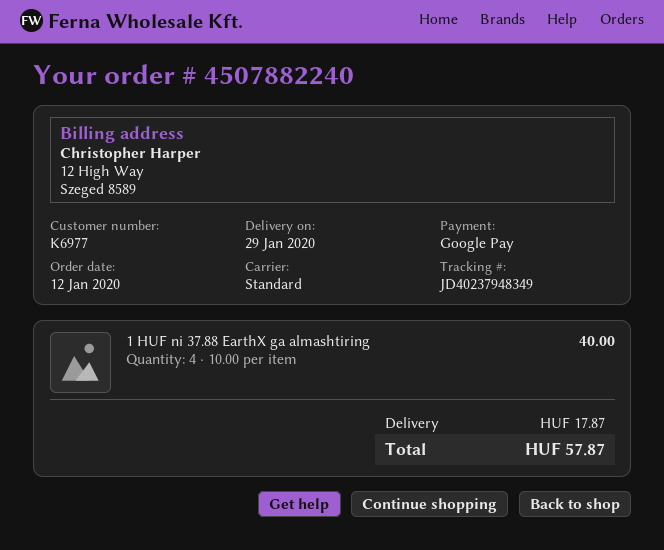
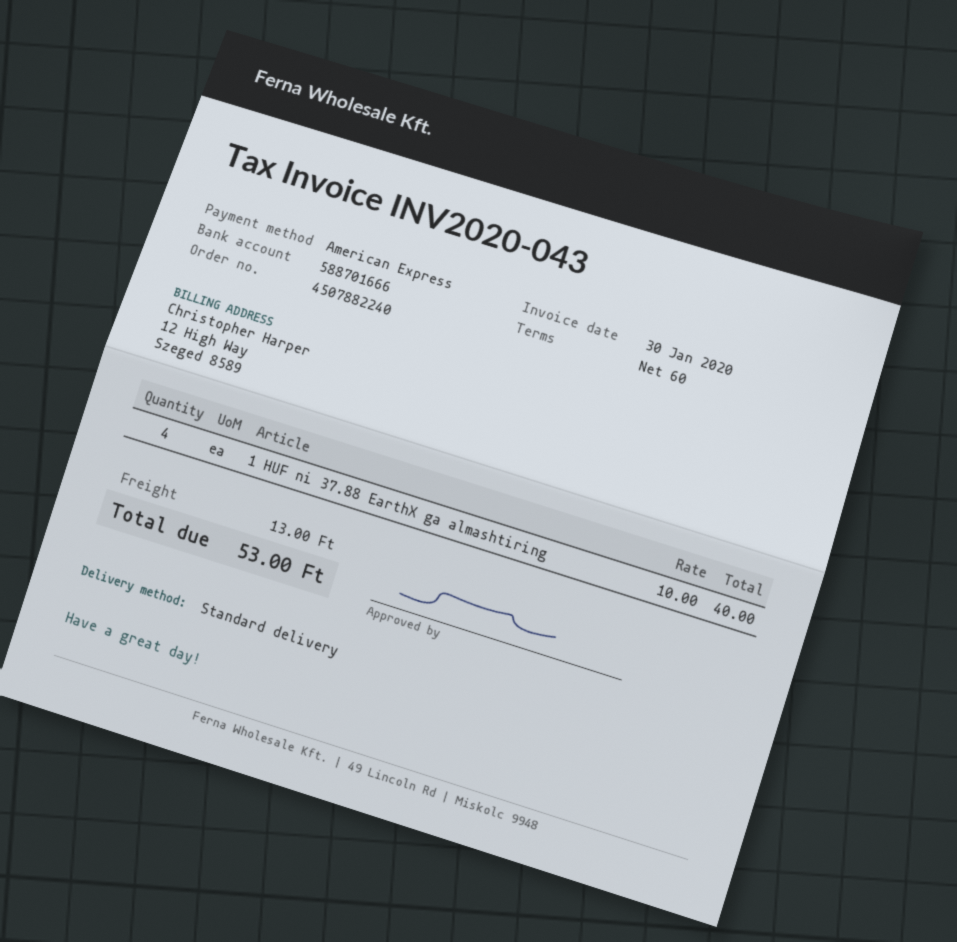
payment method: Google Pay -> American Express
shipping: 17.87 -> 13.00
total: 57.87 -> 53.00

